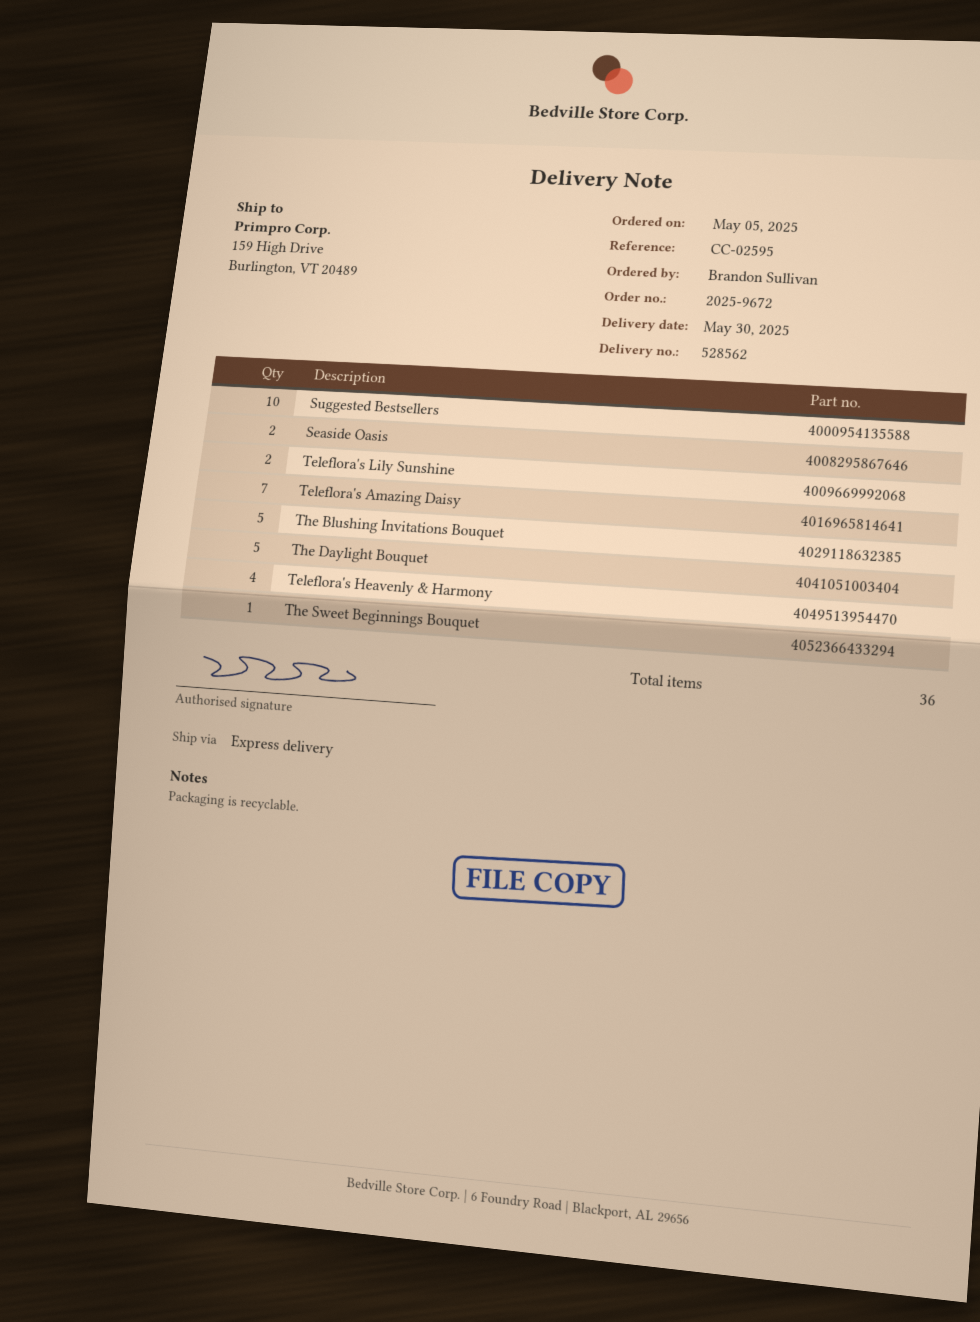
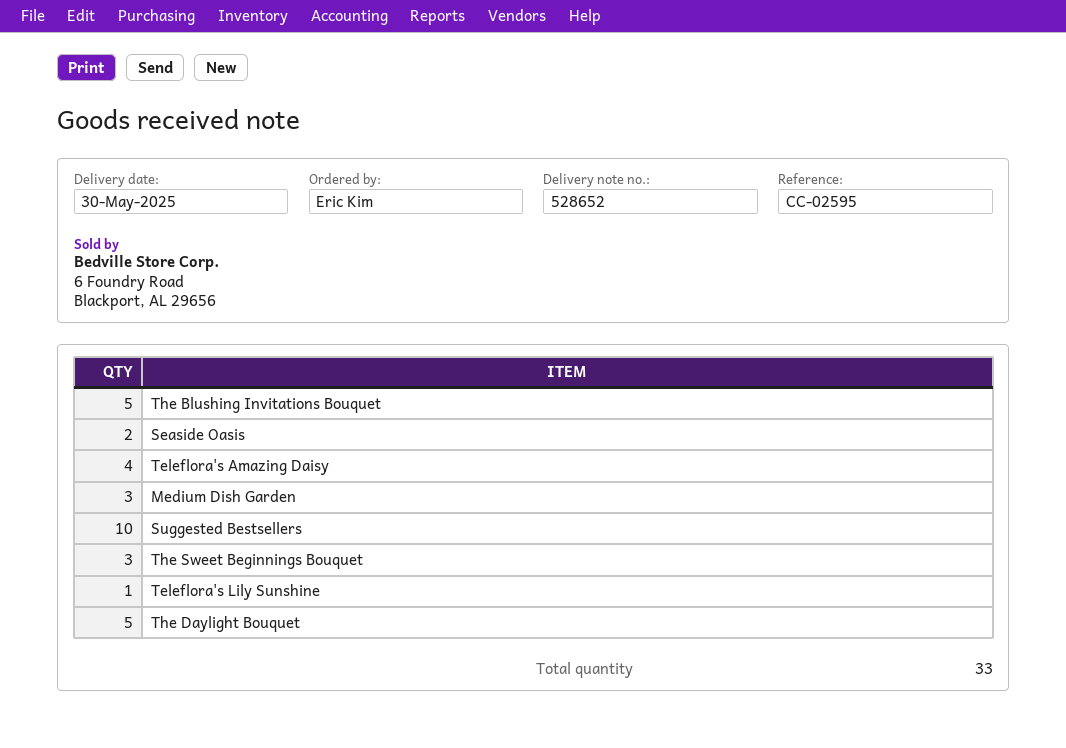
delivery note number: 528562 -> 528652
ordered by: Brandon Sullivan -> Eric Kim
Teleflora's Lily Sunshine: 2 -> 1
Teleflora's Amazing Daisy: 7 -> 4
Teleflora's Heavenly & Harmony: 4 -> none
The Sweet Beginnings Bouquet: 1 -> 3
Medium Dish Garden: none -> 3
total quantity: 36 -> 33

